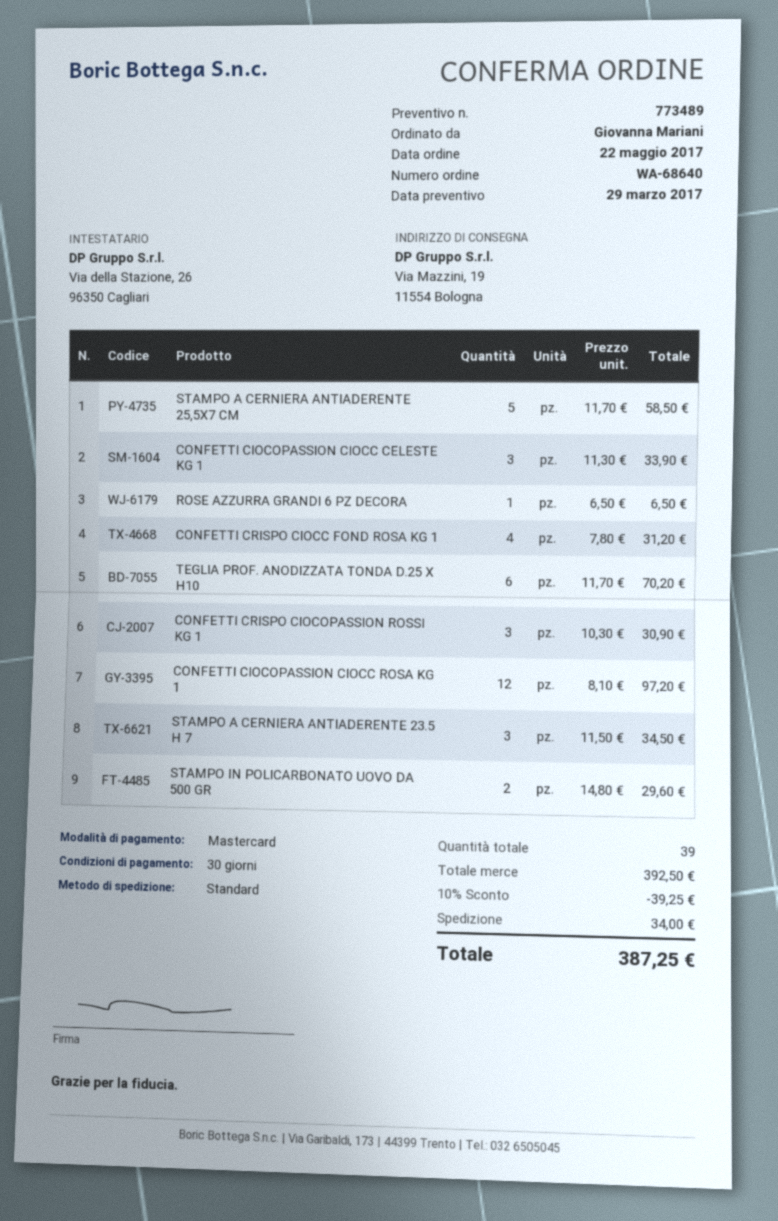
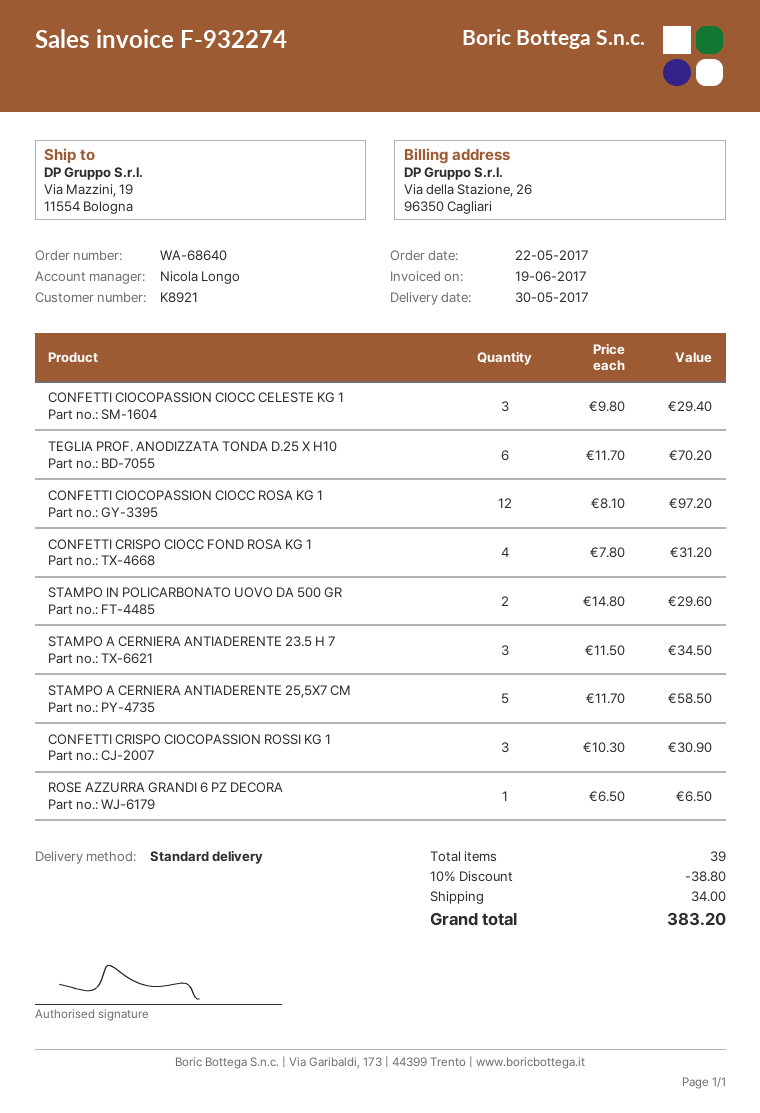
CONFETTI CIOCOPASSION CIOCC CELESTE KG 1: 3 x 11.30 = 33.90 -> 3 x 9.80 = 29.40
discount: 10% = 39.25 -> 10% = 38.80
total: 387.25 -> 383.20

